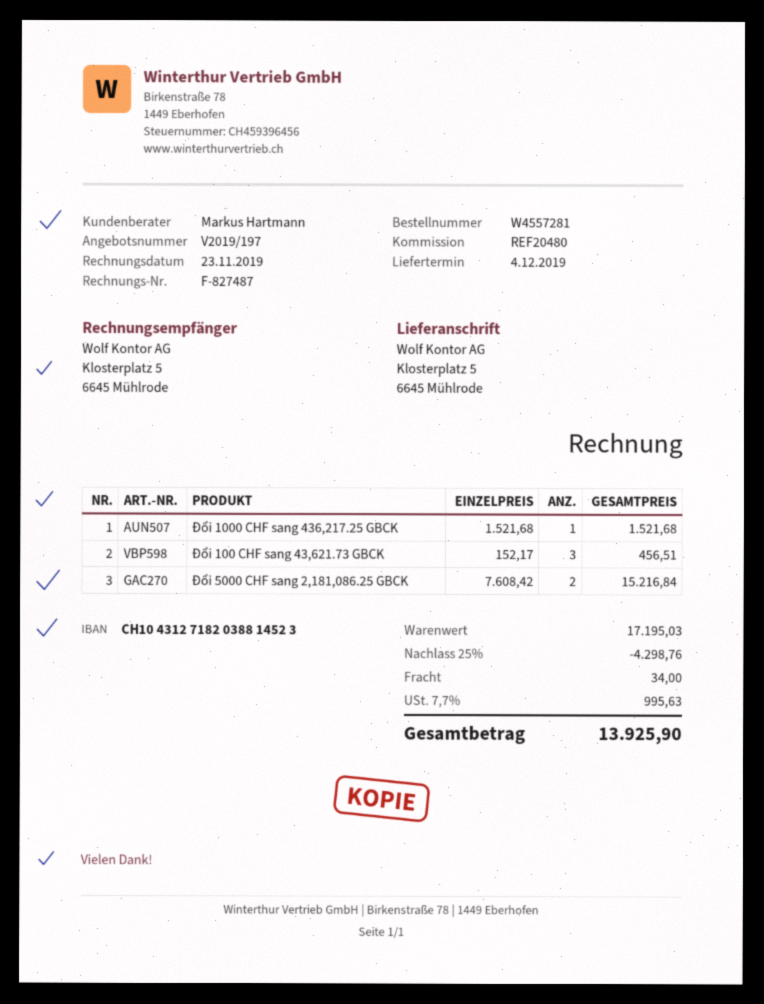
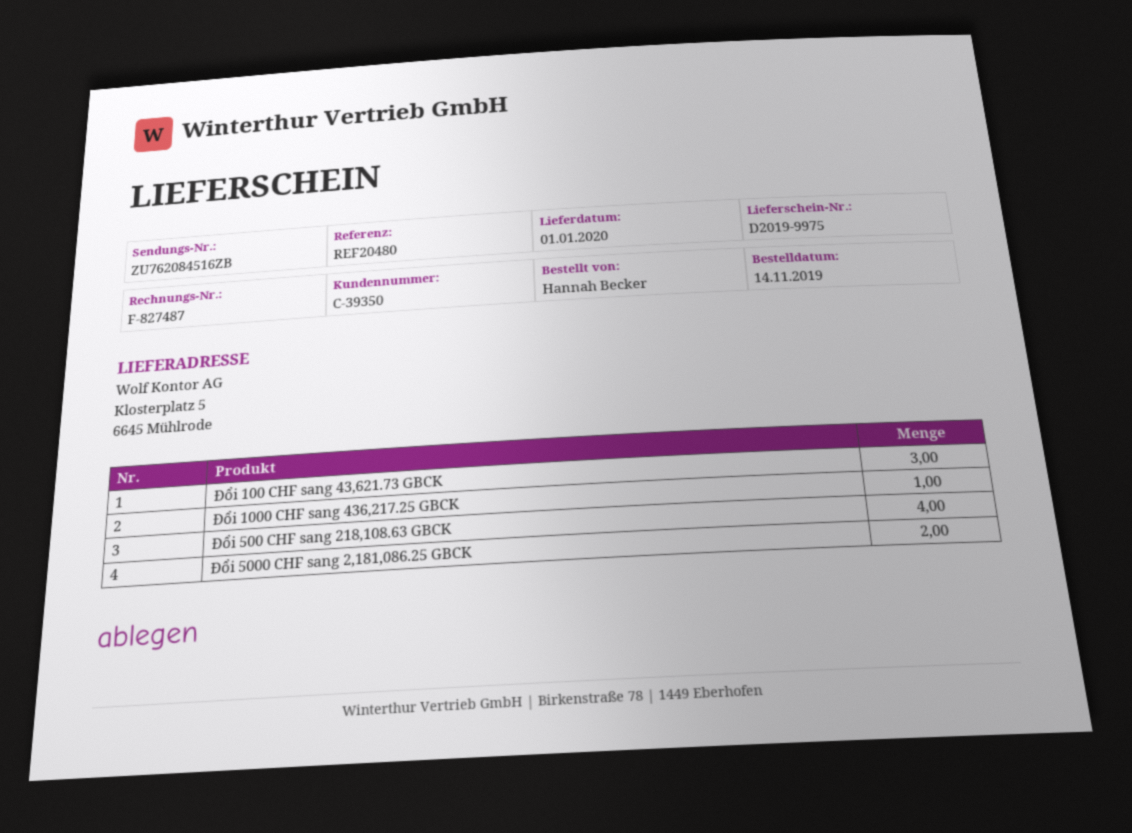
delivery date: 2019-12-04 -> 2020-01-01
Đổi 500 CHF sang 218,108.63 GBCK: none -> 4

